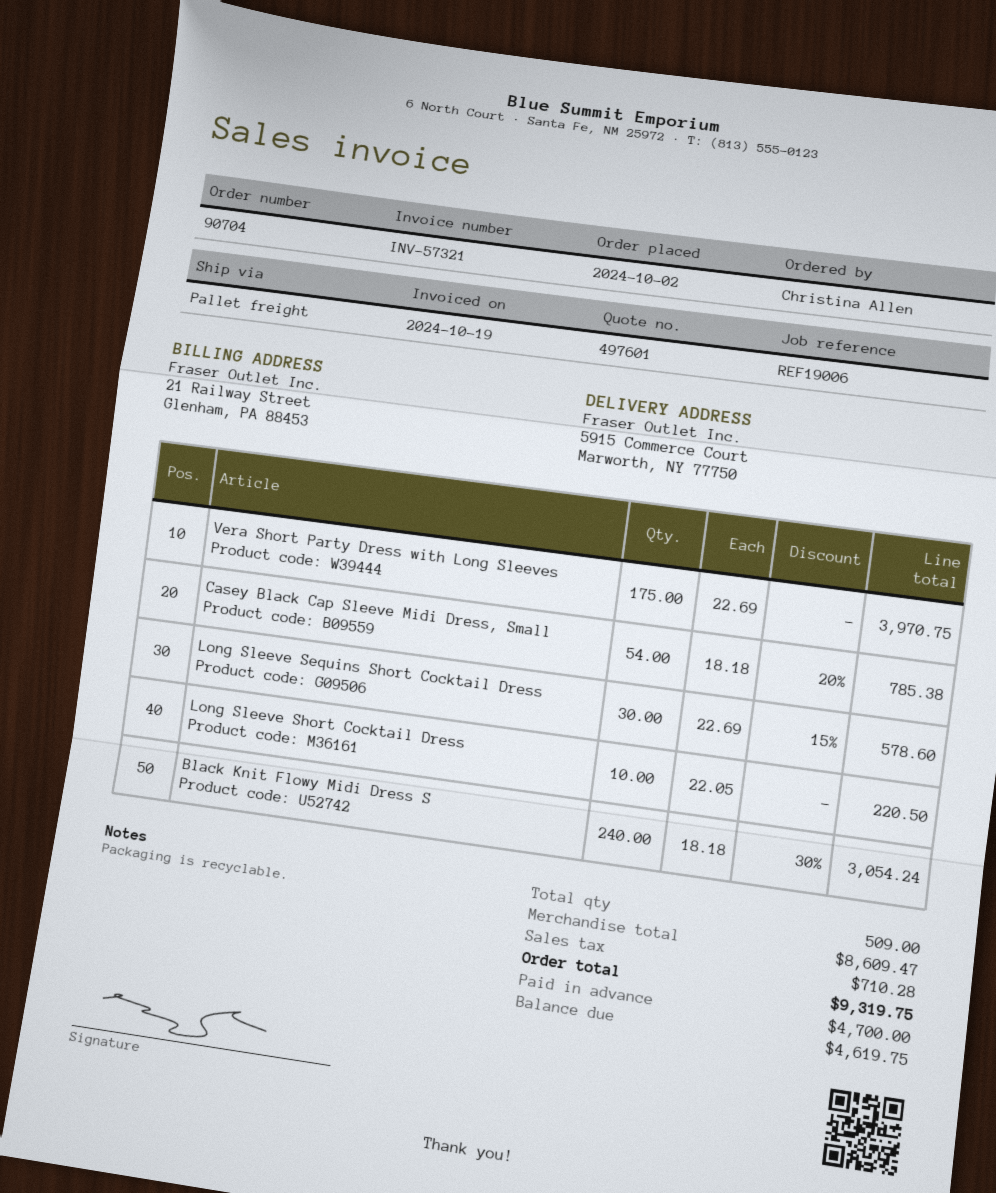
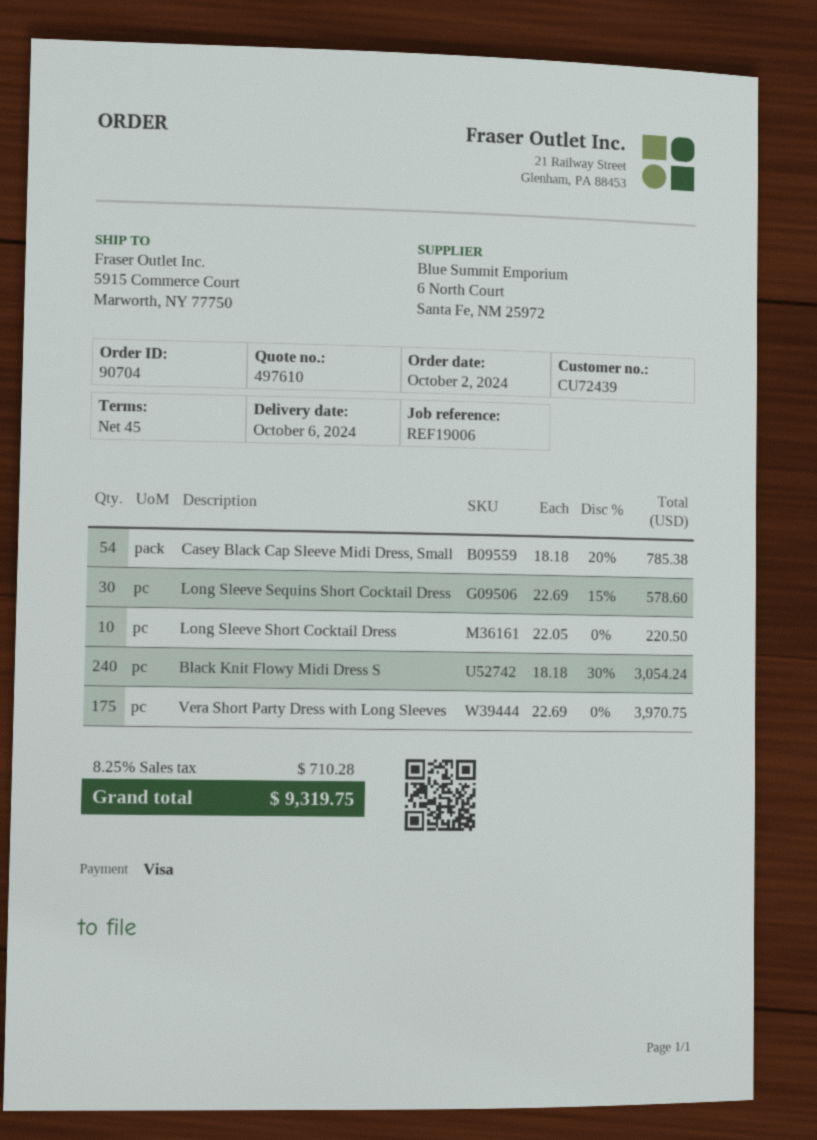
quote number: 497601 -> 497610

